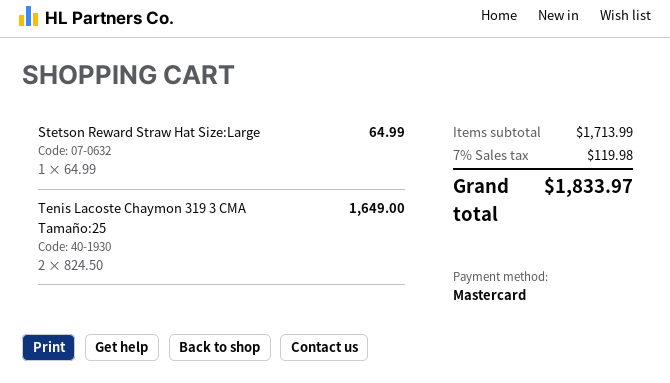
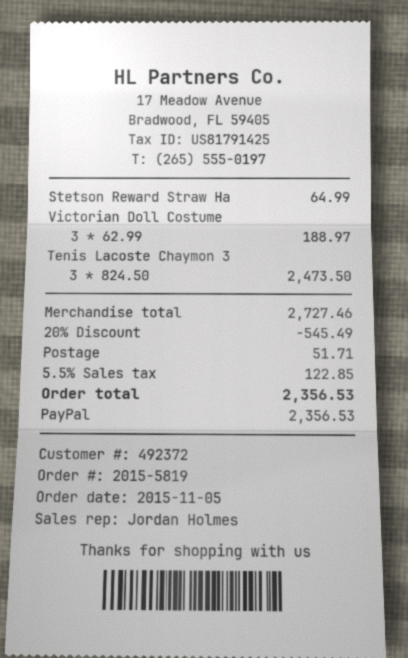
payment method: Mastercard -> PayPal
Tenis Lacoste Chaymon 319 3 CMA Tamaño:25: 2 x 824.50 = 1649.00 -> 3 x 824.50 = 2473.50
Victorian Doll Costume: none -> 3 x 62.99 = 188.97
subtotal: 1713.99 -> 2727.46
discount: none -> 20% = 545.49
shipping: none -> 51.71
tax: 7% = 119.98 -> 5.5% = 122.85
total: 1833.97 -> 2356.53

